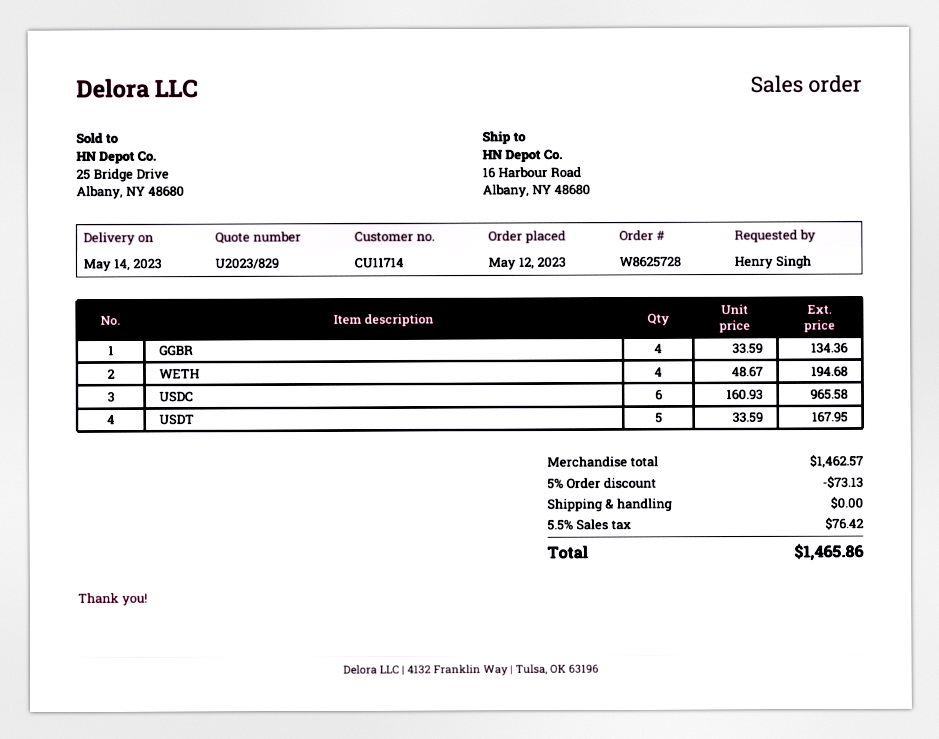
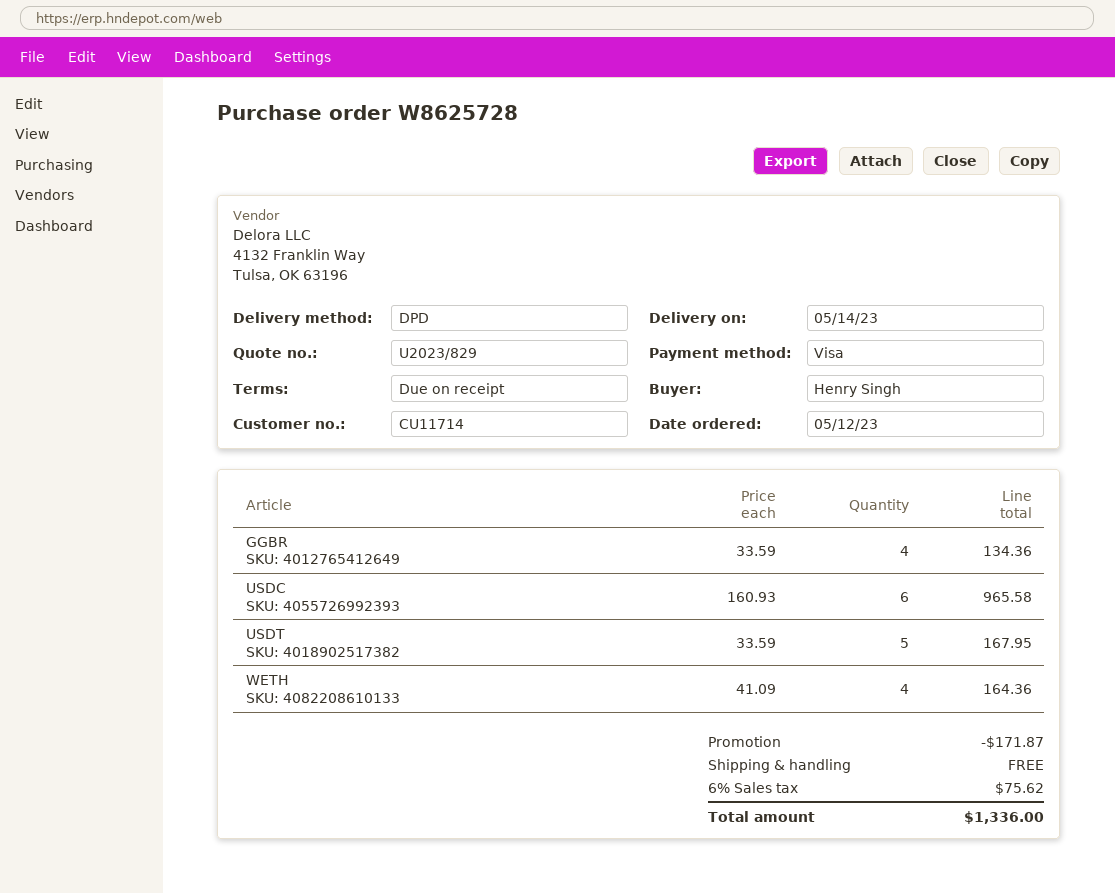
WETH: 4 x 48.67 = 194.68 -> 4 x 41.09 = 164.36
discount: 73.13 -> 171.87
tax: 5.5% = 76.42 -> 6% = 75.62
total: 1465.86 -> 1336.00

